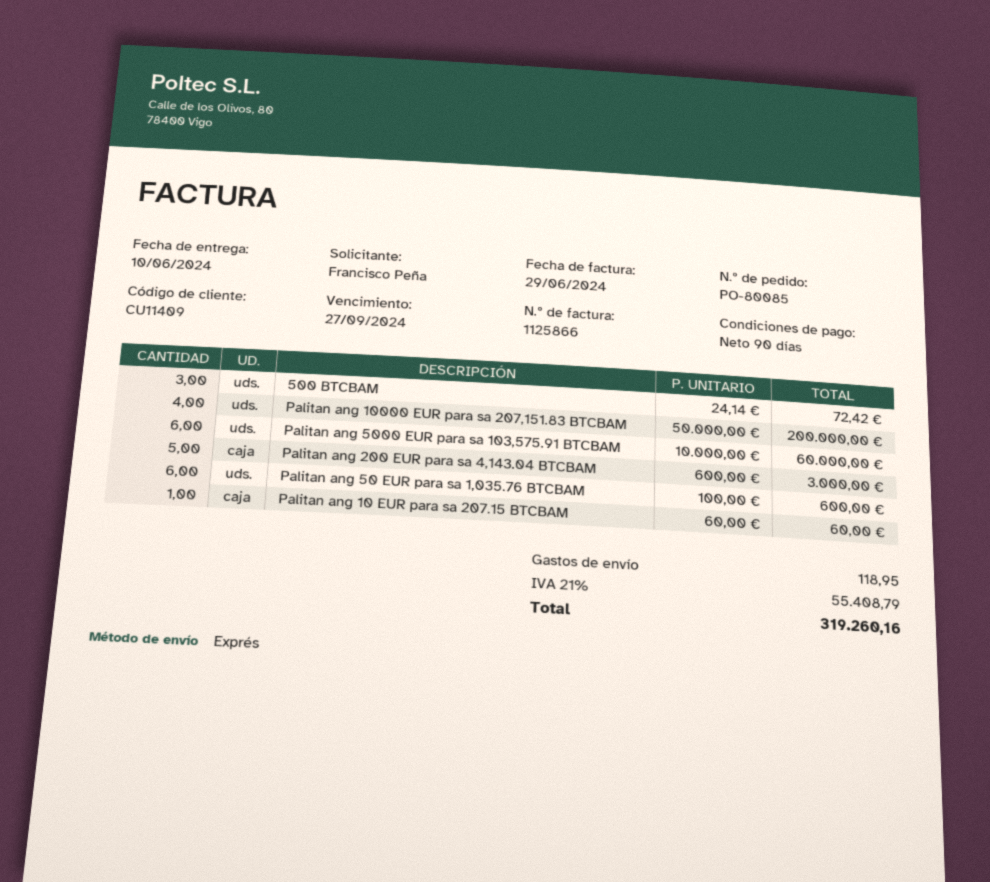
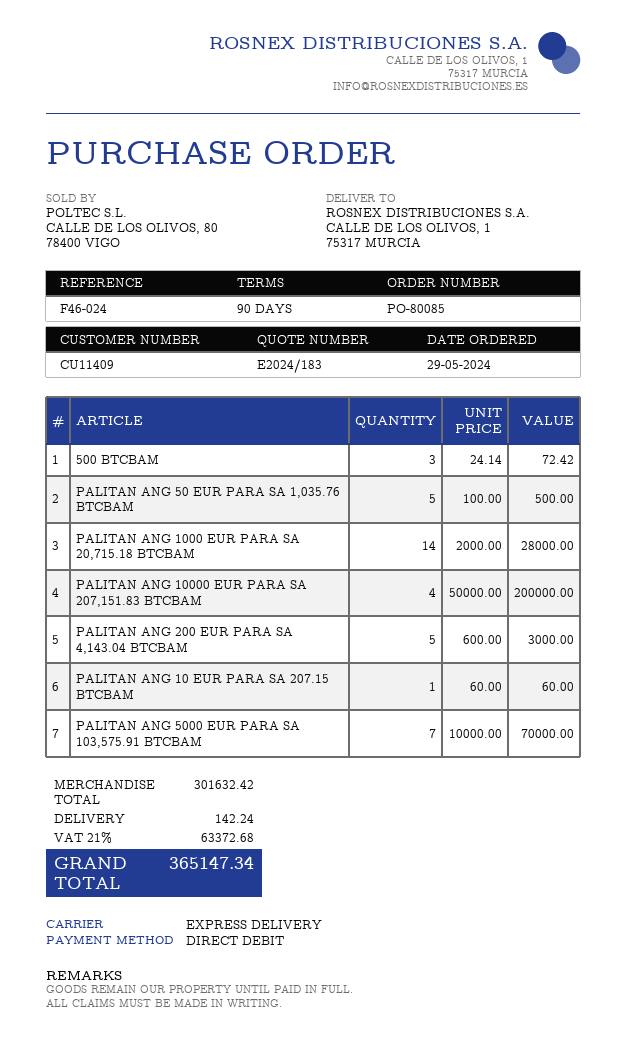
Palitan ang 5000 EUR para sa 103,575.91 BTCBAM: 6 x 10000.00 = 60000.00 -> 7 x 10000.00 = 70000.00
Palitan ang 50 EUR para sa 1,035.76 BTCBAM: 6 x 100.00 = 600.00 -> 5 x 100.00 = 500.00
PALITAN ANG 1000 EUR PARA SA 20,715.18 BTCBAM: none -> 14 x 2000.00 = 28000.00
shipping: 118.95 -> 142.24
tax: 21% = 55408.79 -> 21% = 63372.68
total: 319260.16 -> 365147.34

